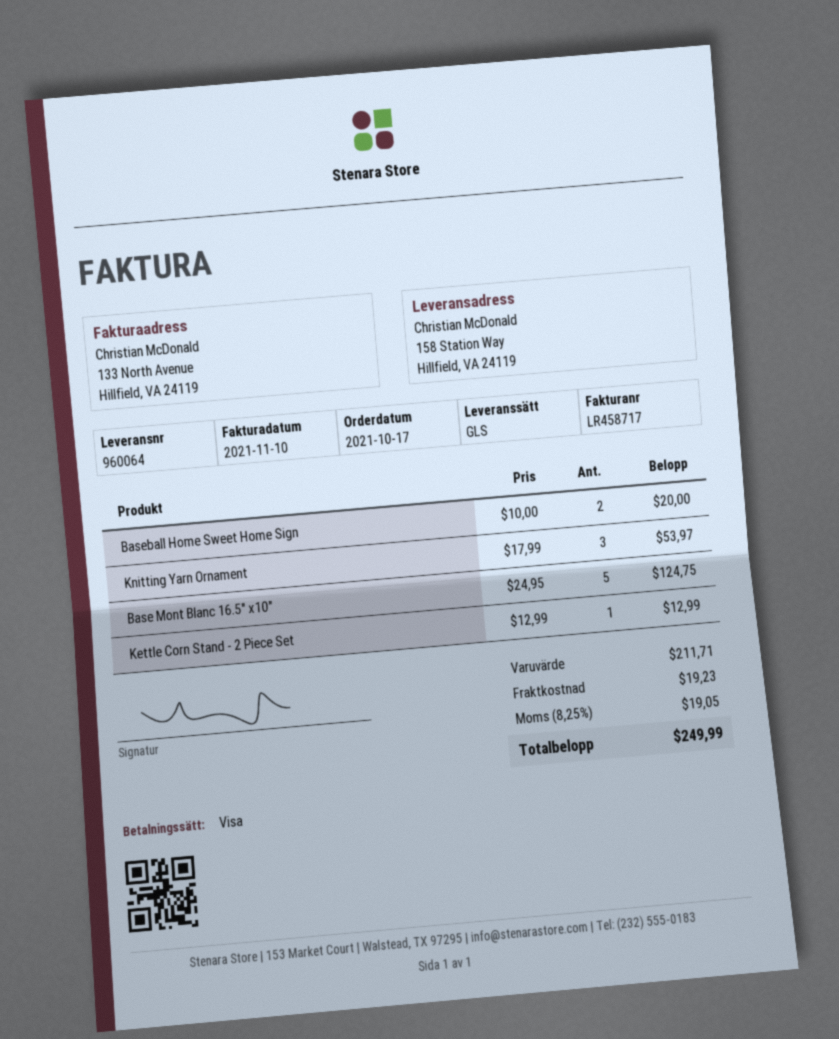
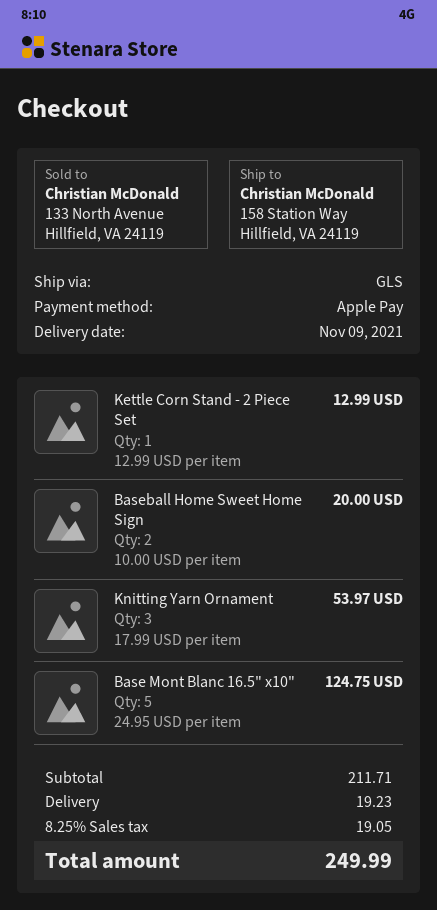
payment method: Visa -> Apple Pay

